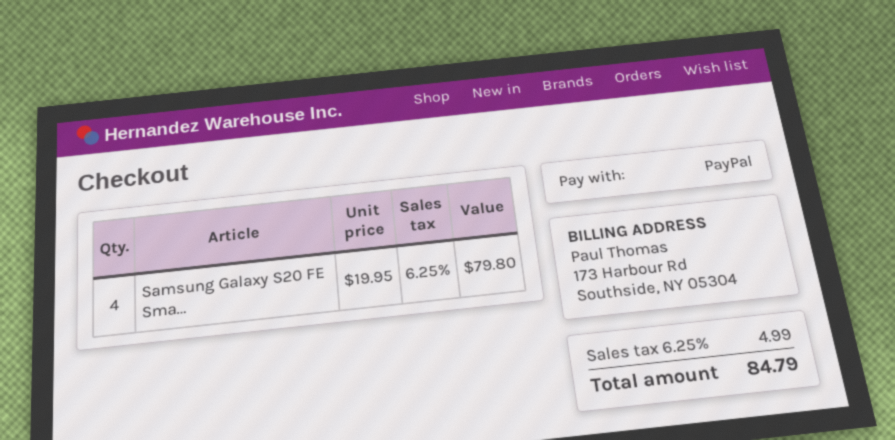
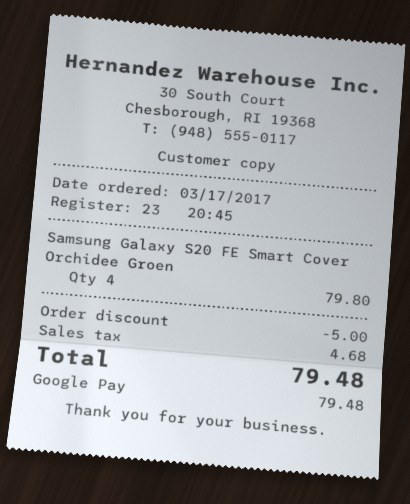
payment method: PayPal -> Google Pay
discount: none -> 5.00
tax: 4.99 -> 4.68
total: 84.79 -> 79.48

